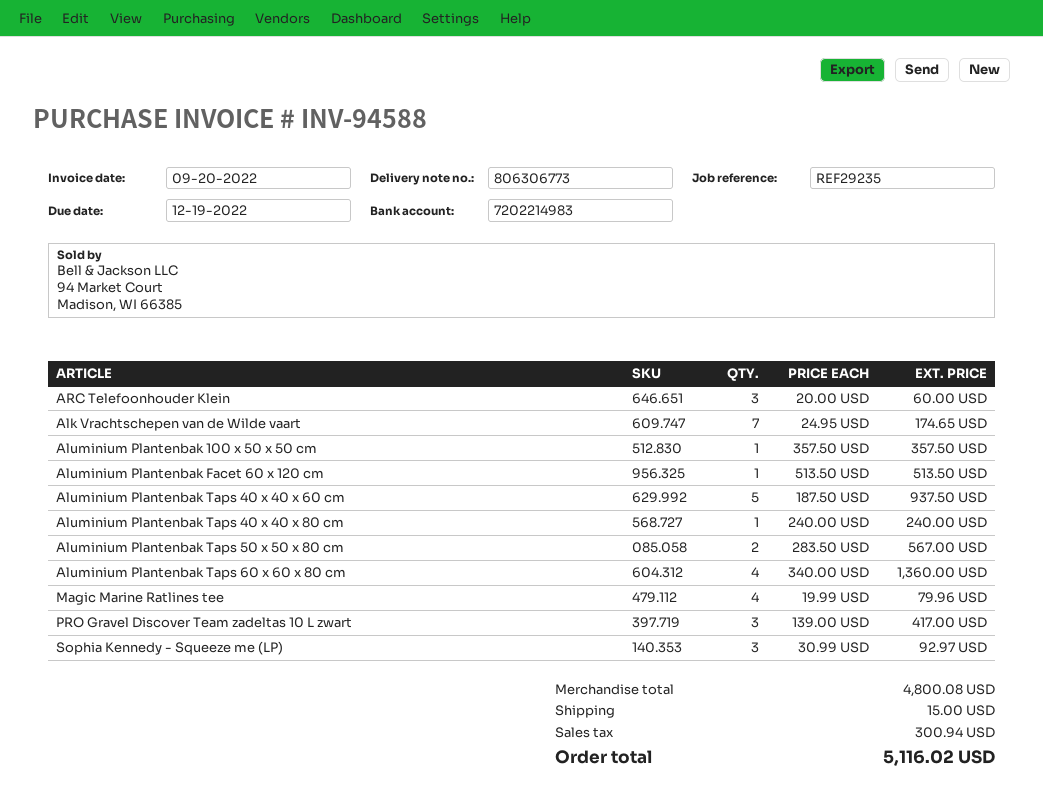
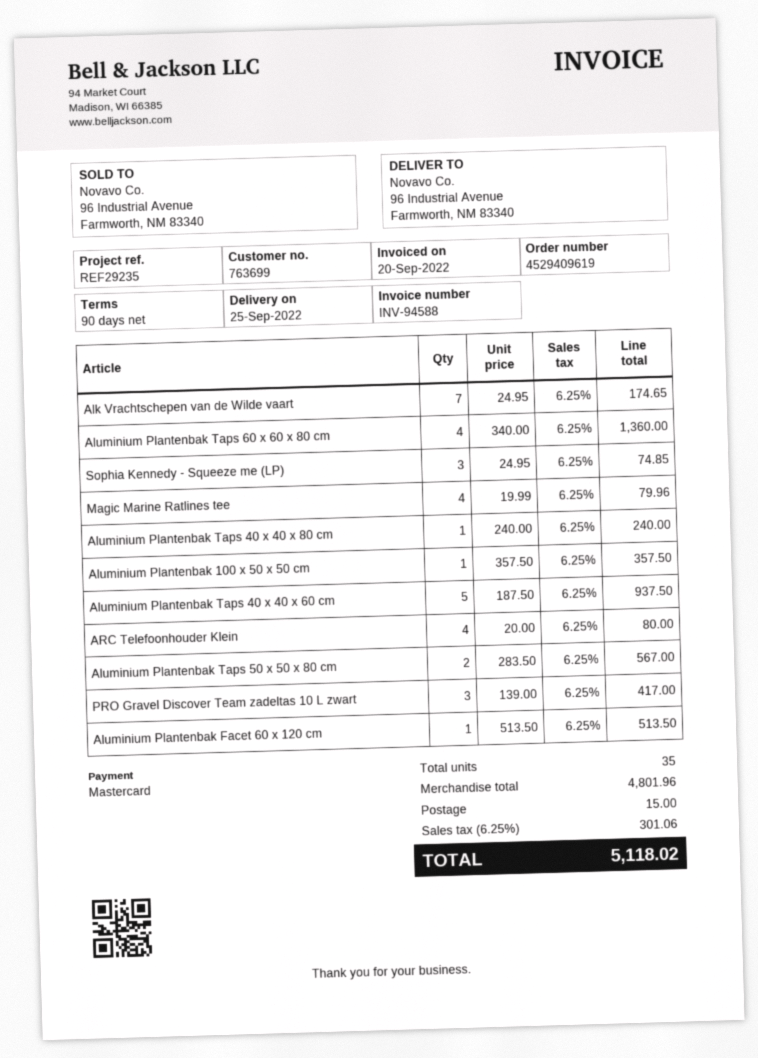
ARC Telefoonhouder Klein: 3 x 20.00 = 60.00 -> 4 x 20.00 = 80.00
Sophia Kennedy - Squeeze me (LP): 3 x 30.99 = 92.97 -> 3 x 24.95 = 74.85
subtotal: 4800.08 -> 4801.96
tax: 300.94 -> 301.06
total: 5116.02 -> 5118.02

